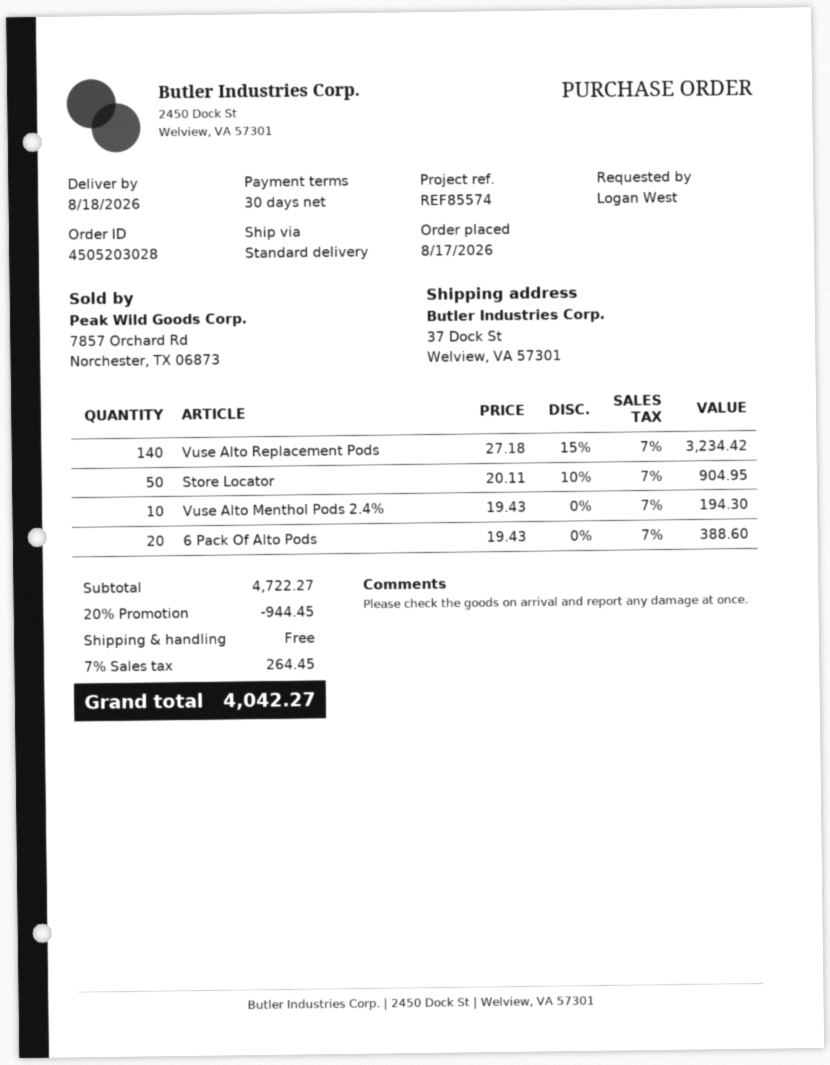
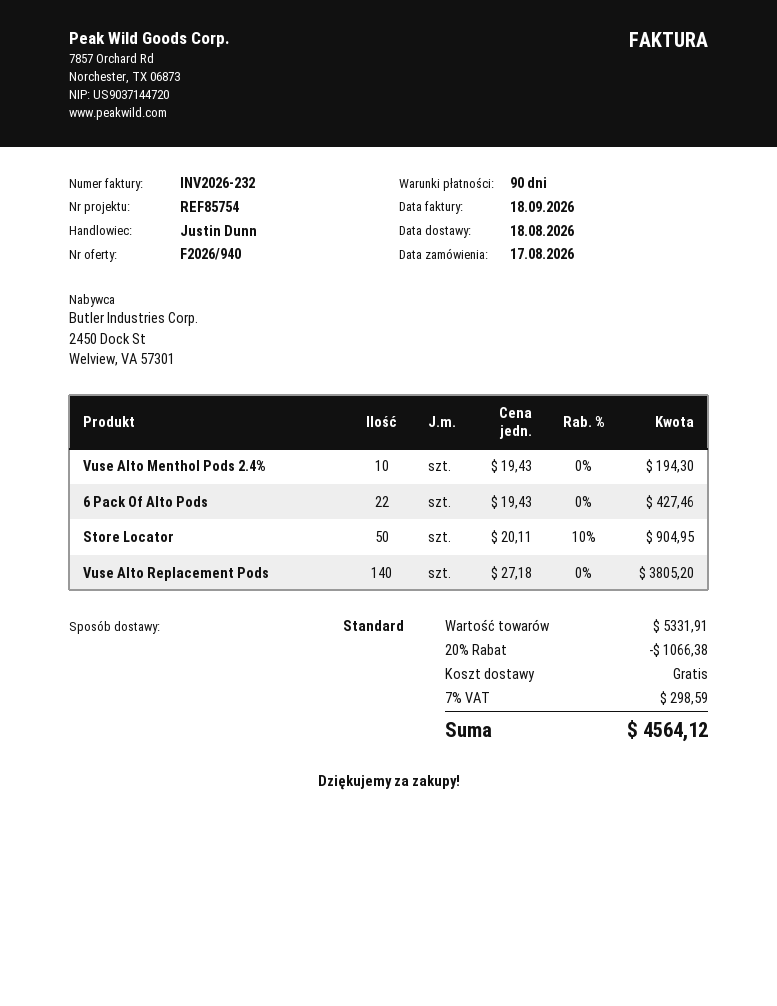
payment terms: 30 days -> 90 days
reference: REF85574 -> REF85754
Vuse Alto Replacement Pods: 140 x 27.18 - 15% = 3234.42 -> 140 x 27.18 = 3805.20
6 Pack Of Alto Pods: 20 x 19.43 = 388.60 -> 22 x 19.43 = 427.46
subtotal: 4722.27 -> 5331.91
discount: 20% = 944.45 -> 20% = 1066.38
tax: 7% = 264.45 -> 7% = 298.59
total: 4042.27 -> 4564.12

